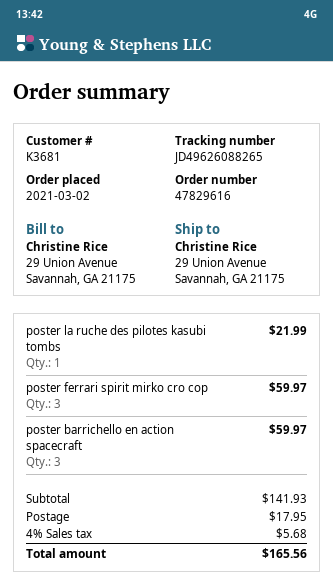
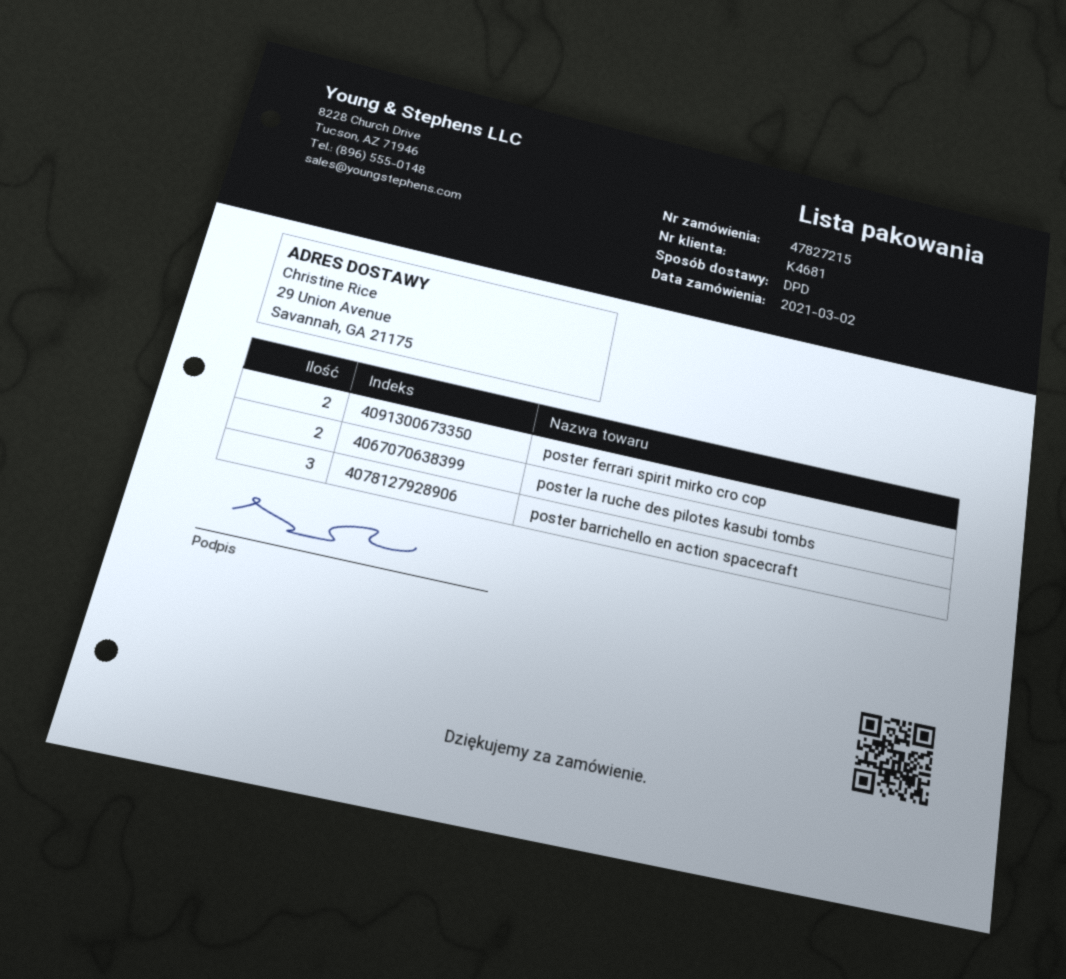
order number: 47829616 -> 47827215
customer number: K3681 -> K4681
poster la ruche des pilotes kasubi tombs: 1 -> 2
poster ferrari spirit mirko cro cop: 3 -> 2

